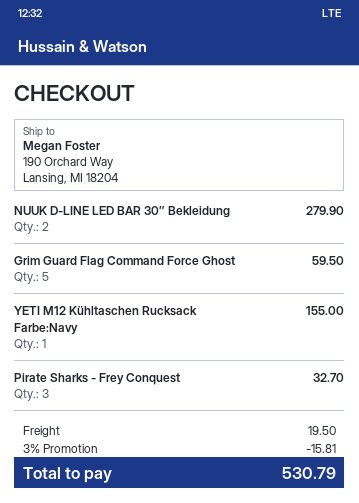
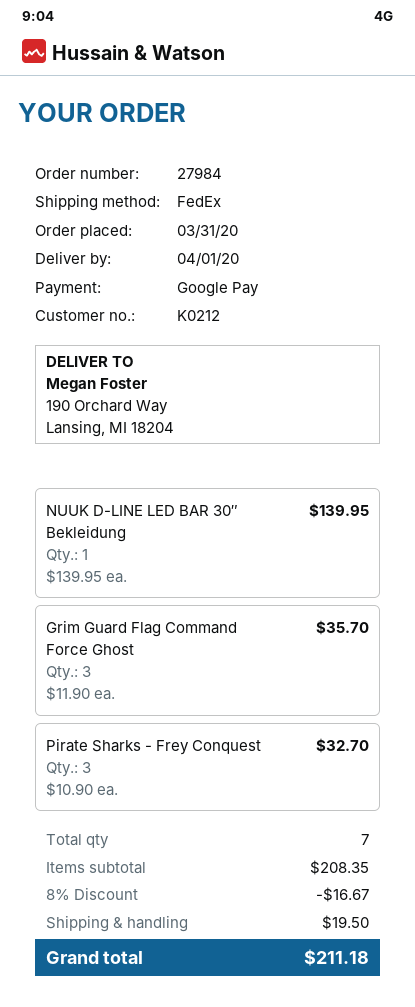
NUUK D-LINE LED BAR 30″ Bekleidung: 2 for 279.90 -> 1 for 139.95
Grim Guard Flag Command Force Ghost: 5 for 59.50 -> 3 for 35.70
YETI M12 Kühltaschen Rucksack Farbe:Navy: 1 for 155.00 -> none
discount: 3% = 15.81 -> 8% = 16.67
total: 530.79 -> 211.18

